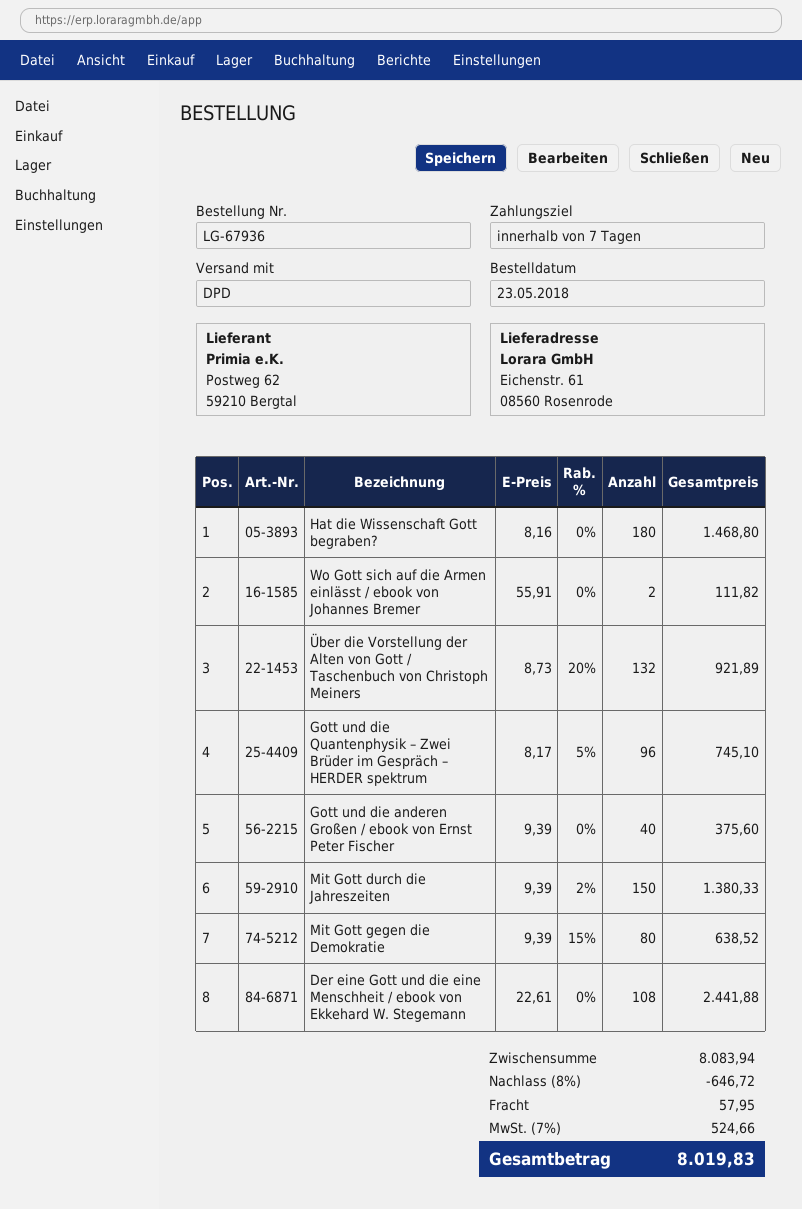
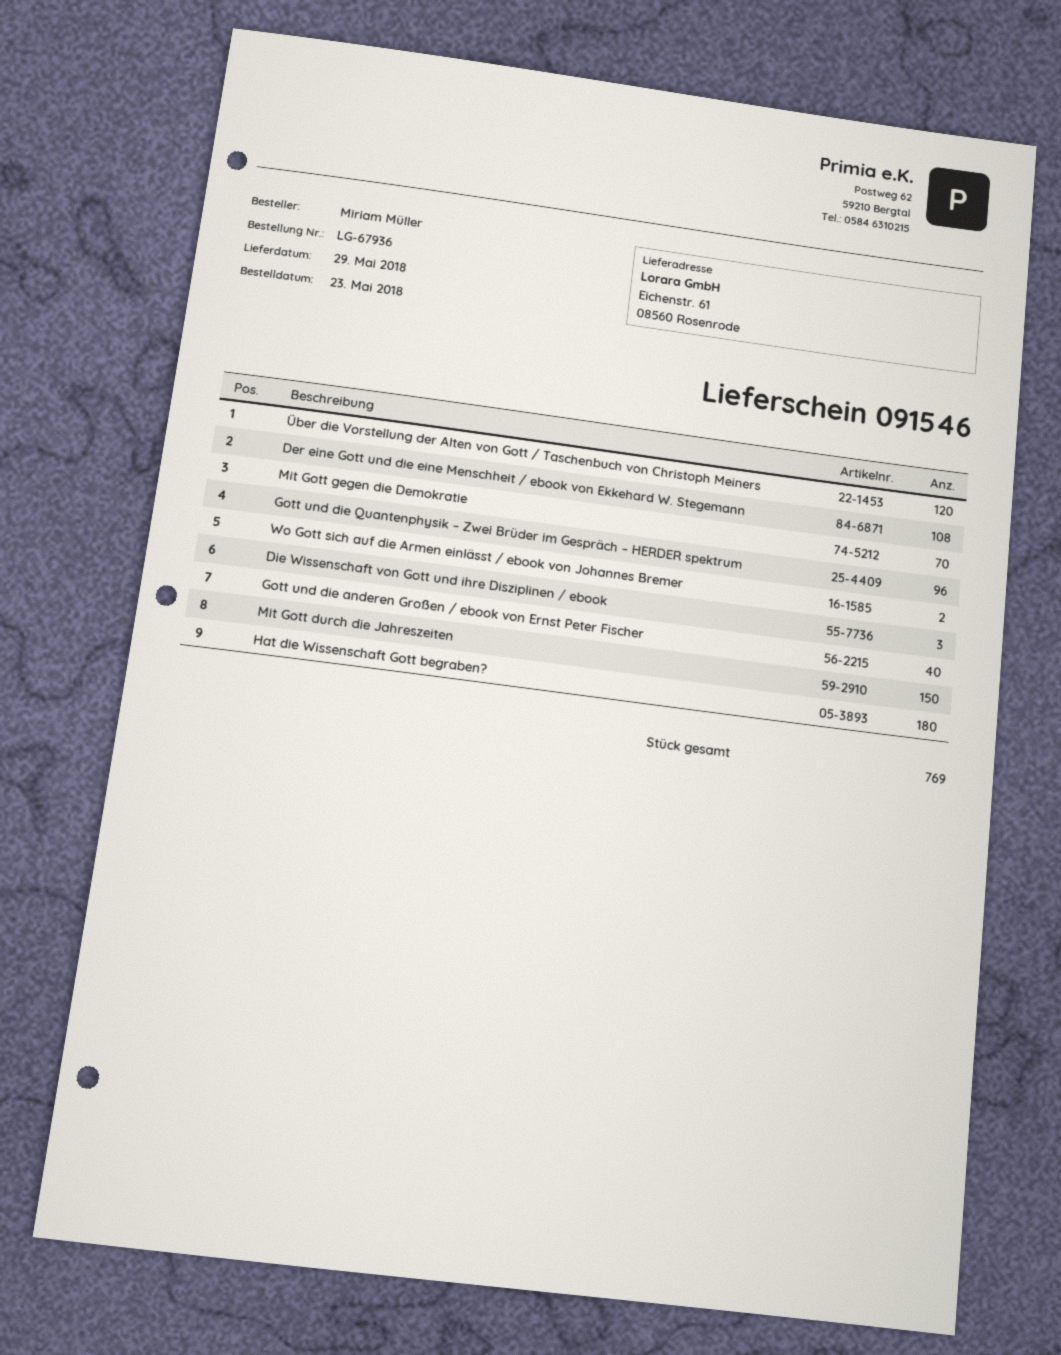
Über die Vorstellung der Alten von Gott / Taschenbuch von Christoph Meiners: 132 -> 120
Mit Gott gegen die Demokratie: 80 -> 70
Die Wissenschaft von Gott und ihre Disziplinen / ebook: none -> 3

